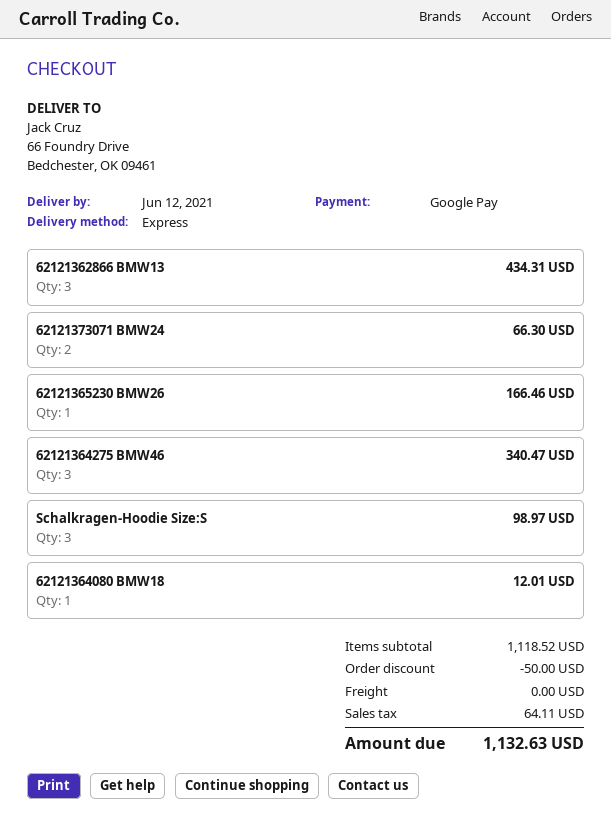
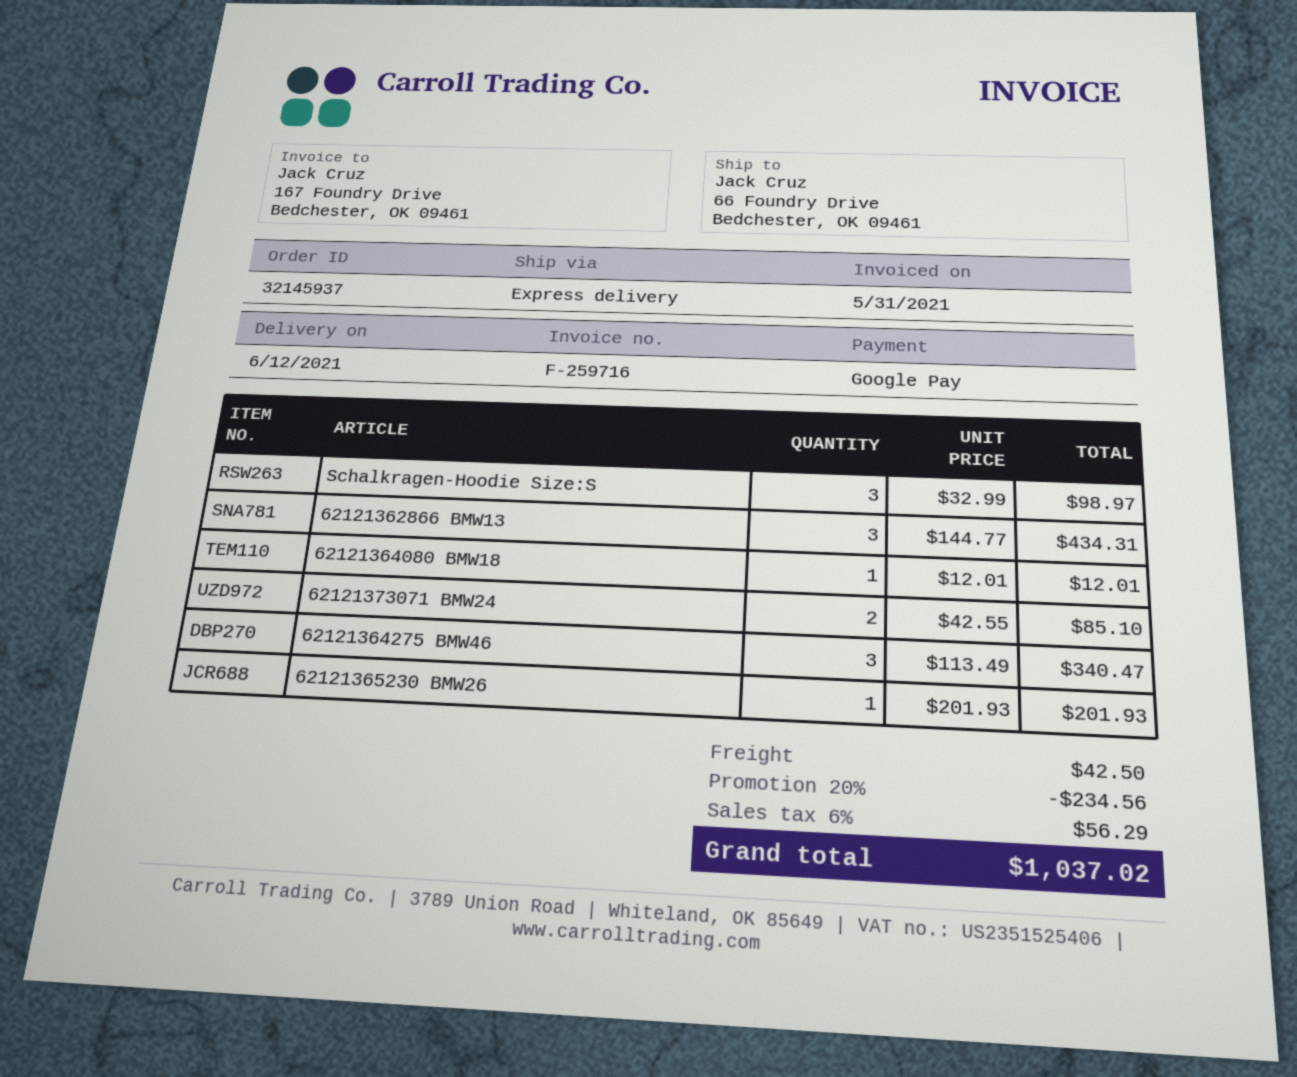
62121373071 BMW24: 2 for 66.30 -> 2 for 85.10
62121365230 BMW26: 1 for 166.46 -> 1 for 201.93
discount: 50.00 -> 234.56
shipping: 0.00 -> 42.50
tax: 64.11 -> 56.29
total: 1132.63 -> 1037.02

